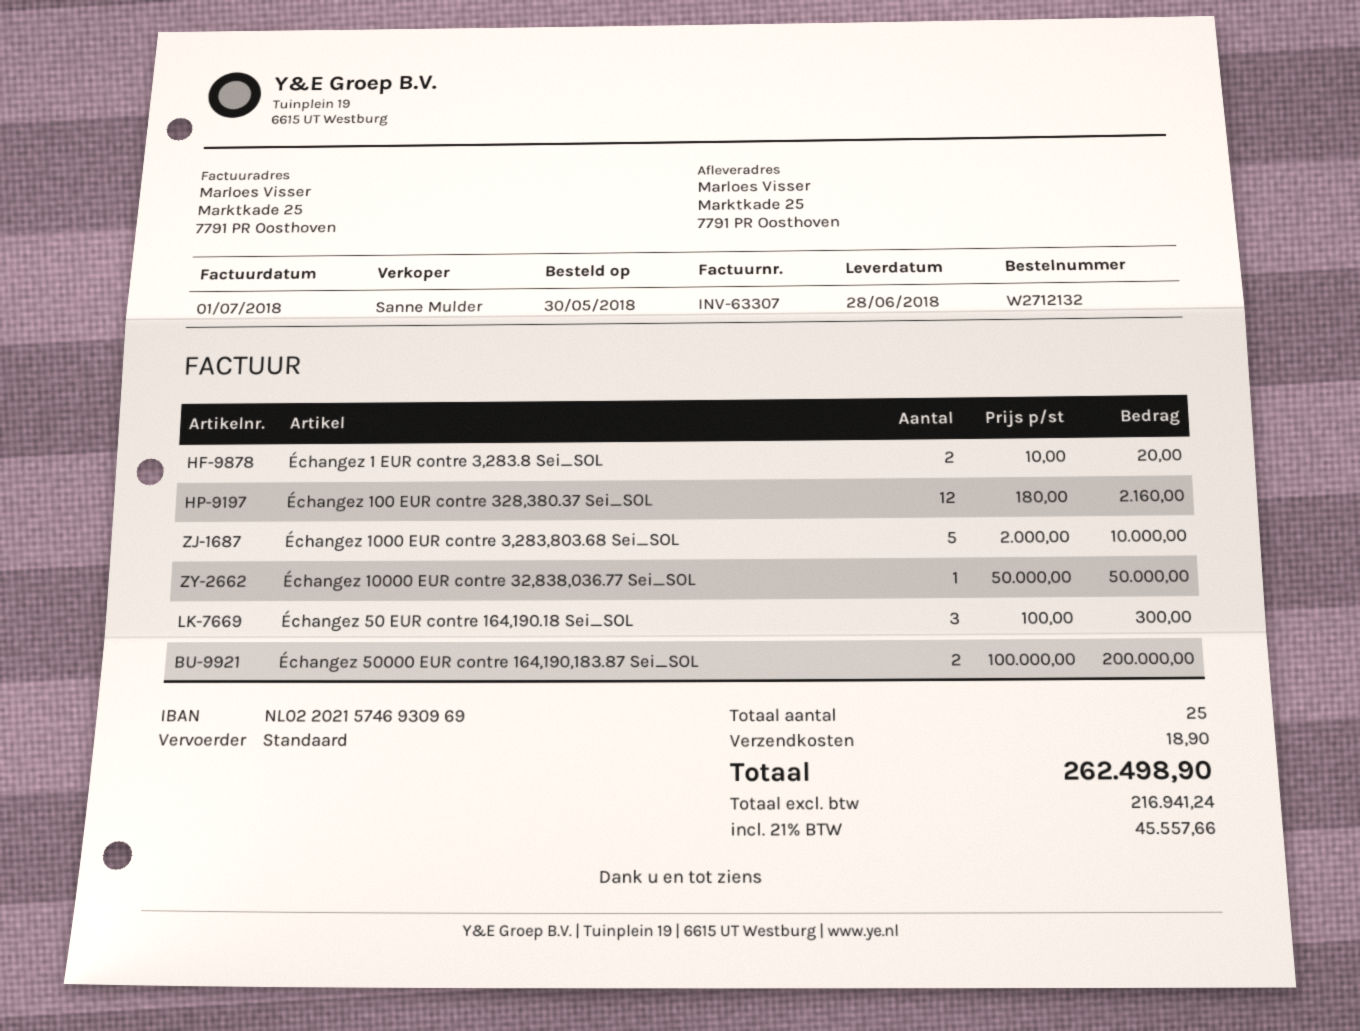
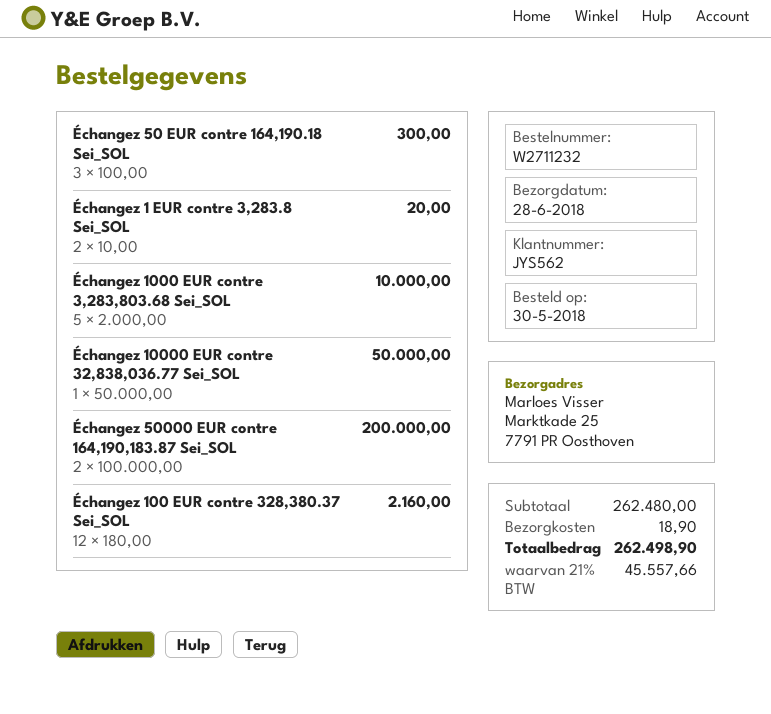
order number: W2712132 -> W2711232

